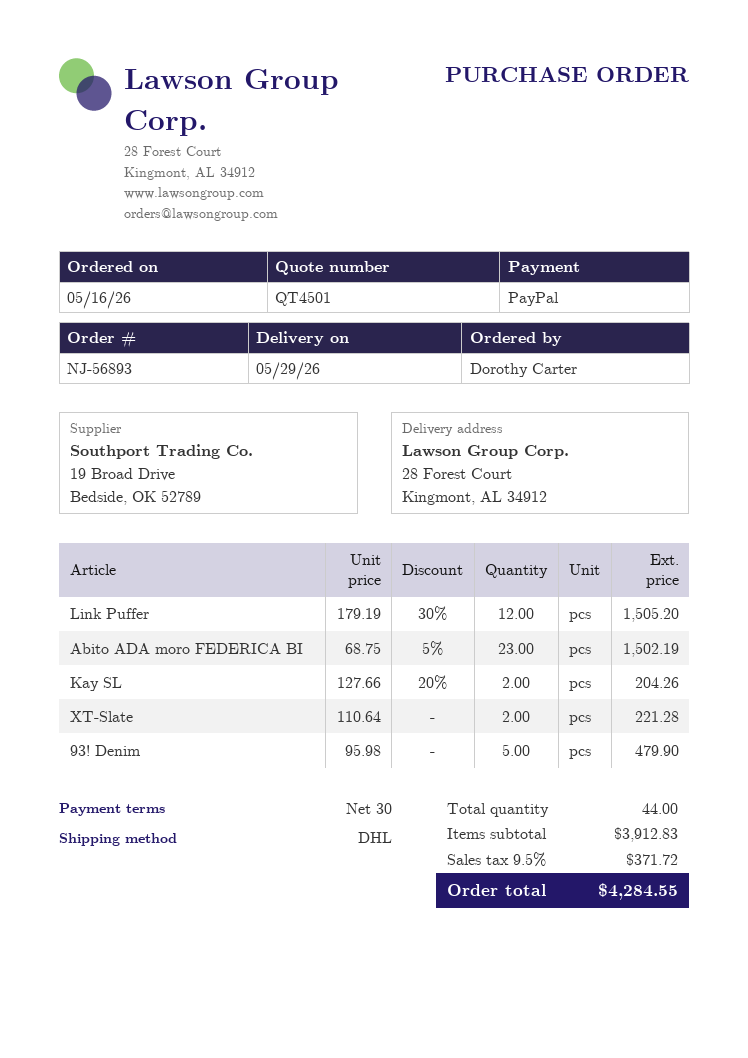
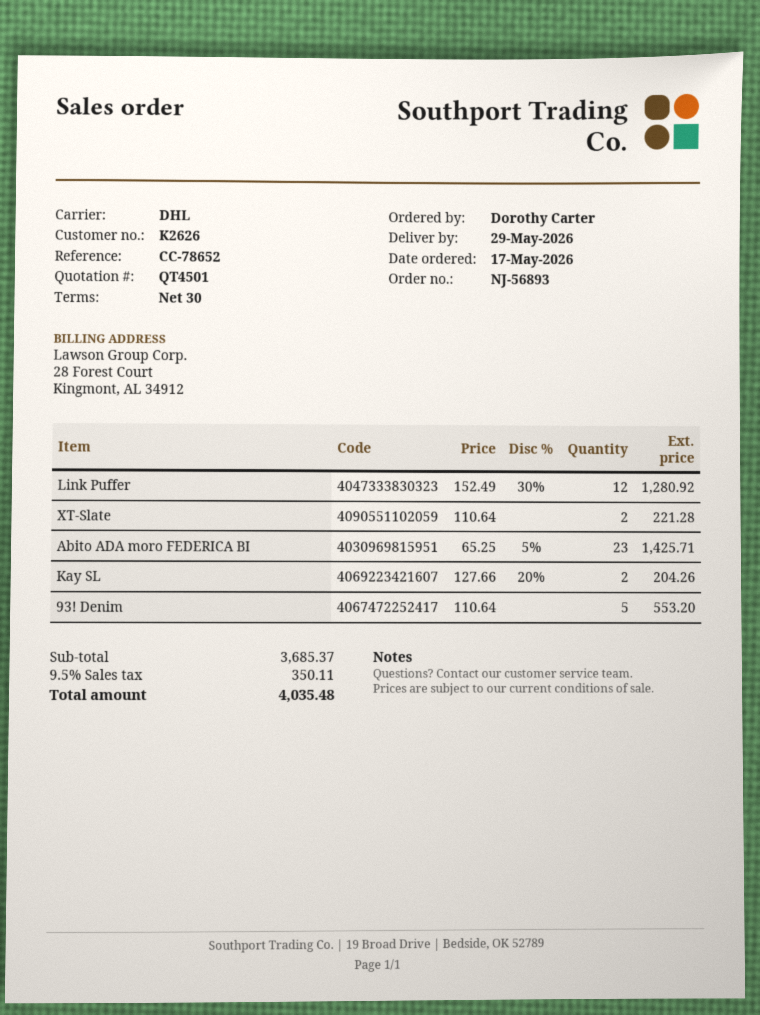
order date: 2026-05-16 -> 2026-05-17
Link Puffer: 12 x 179.19 - 30% = 1505.20 -> 12 x 152.49 - 30% = 1280.92
Abito ADA moro FEDERICA BI: 23 x 68.75 - 5% = 1502.19 -> 23 x 65.25 - 5% = 1425.71
93! Denim: 5 x 95.98 = 479.90 -> 5 x 110.64 = 553.20
subtotal: 3912.83 -> 3685.37
tax: 9.5% = 371.72 -> 9.5% = 350.11
total: 4284.55 -> 4035.48

